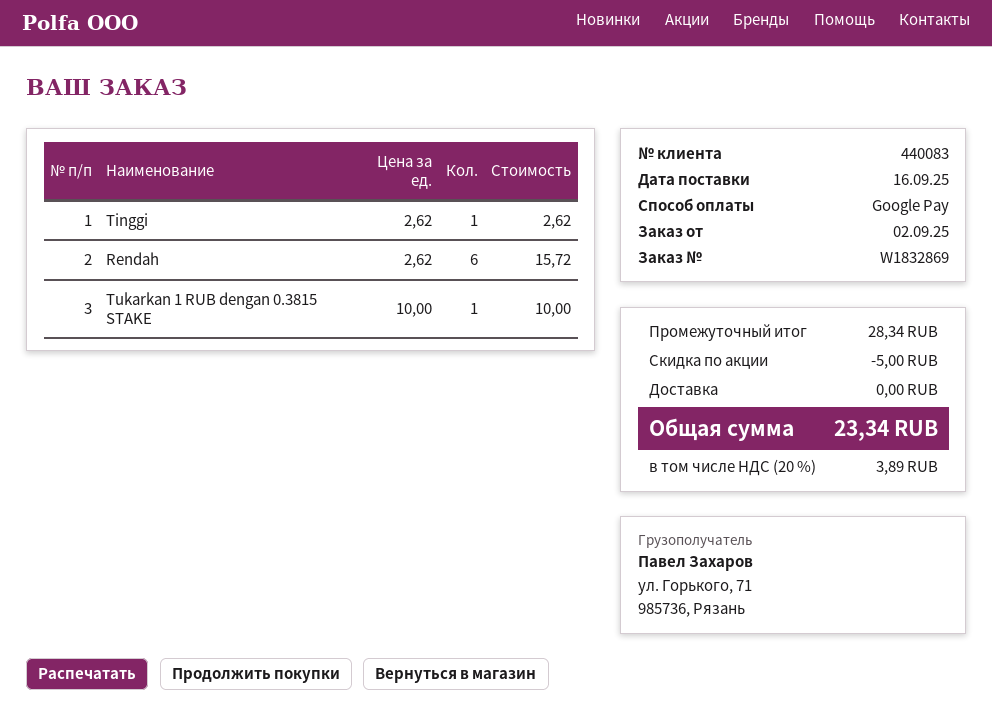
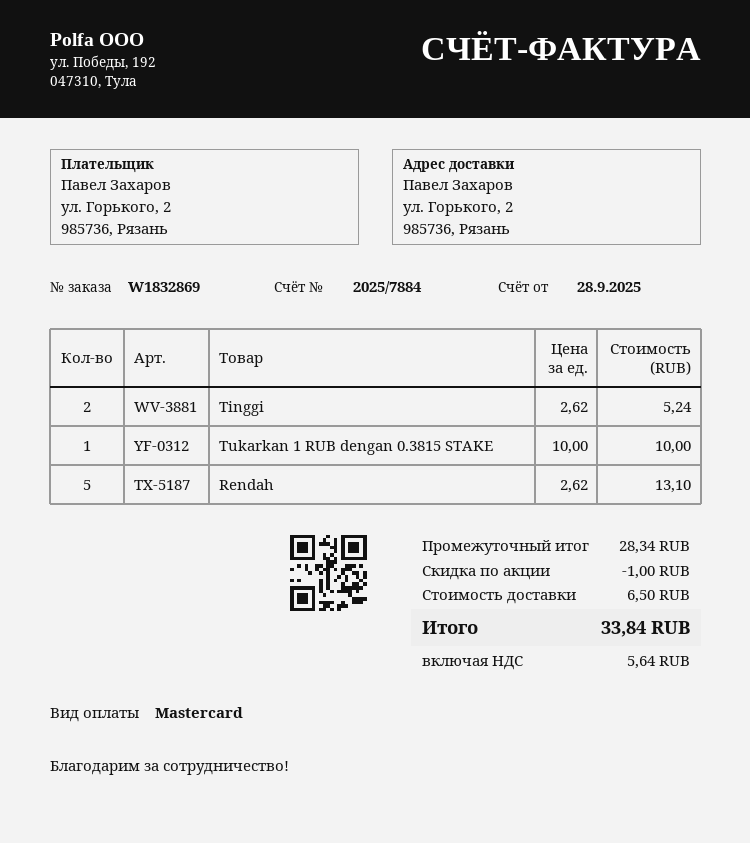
payment method: Google Pay -> Mastercard
ship to: ул. Горького, 71, 985736, Рязань -> ул. Горького, 2, 985736, Рязань
Tinggi: 1 x 2.62 = 2.62 -> 2 x 2.62 = 5.24
Rendah: 6 x 2.62 = 15.72 -> 5 x 2.62 = 13.10
discount: 5.00 -> 1.00
shipping: 0.00 -> 6.50
tax: 3.89 -> 5.64
total: 23.34 -> 33.84

